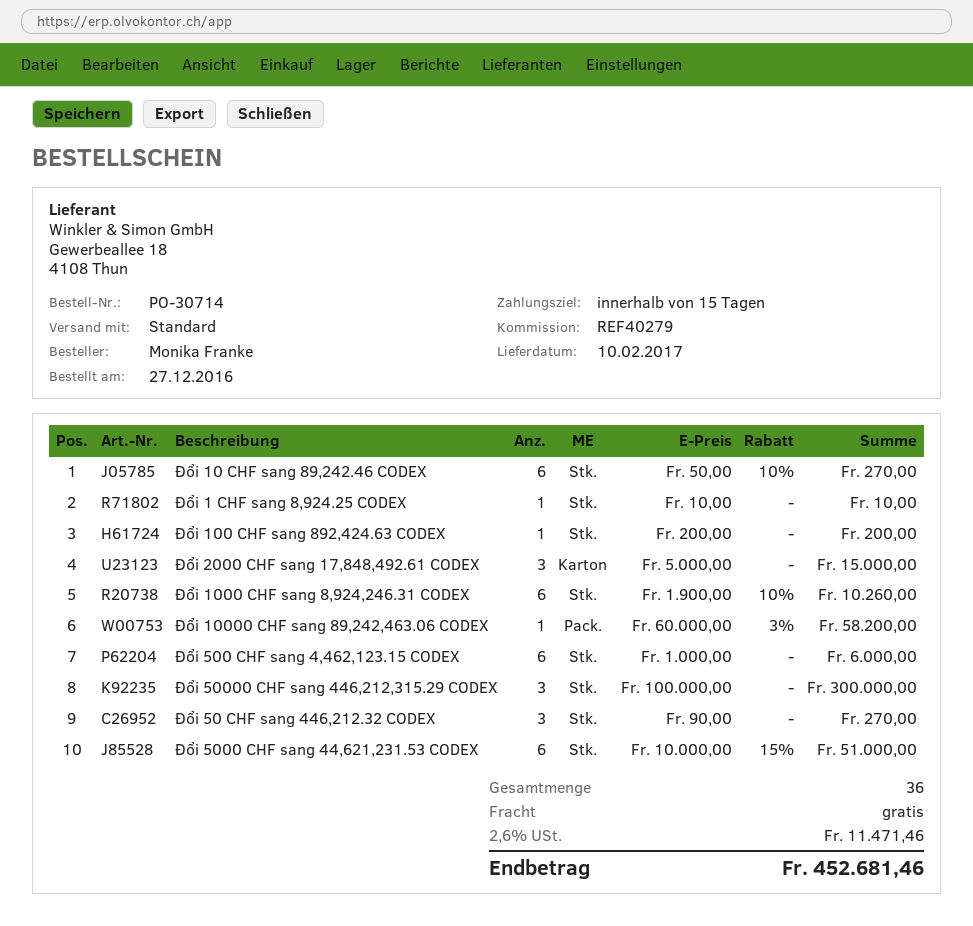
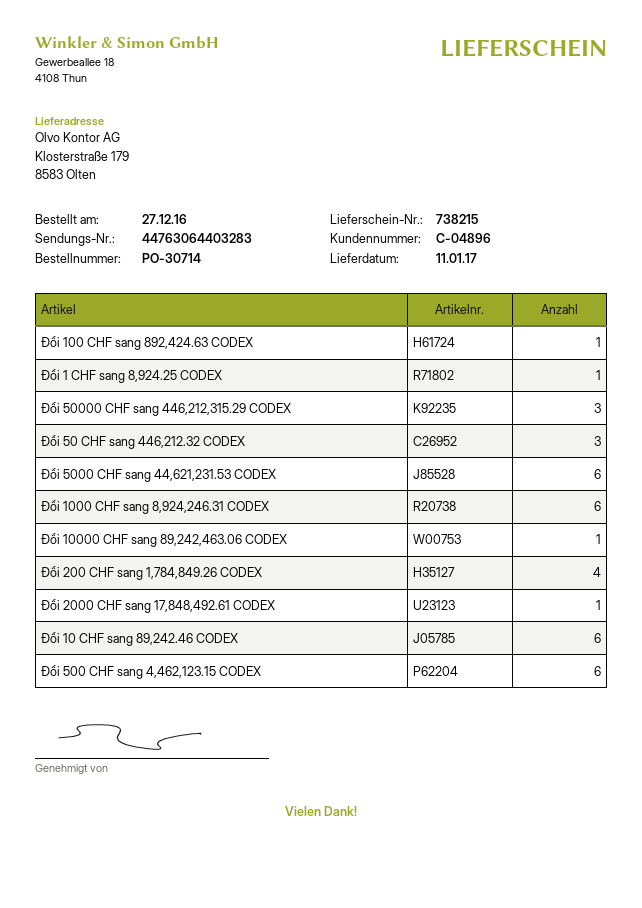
delivery date: 2017-02-10 -> 2017-01-11
Đổi 2000 CHF sang 17,848,492.61 CODEX: 3 -> 1
Đổi 200 CHF sang 1,784,849.26 CODEX: none -> 4

